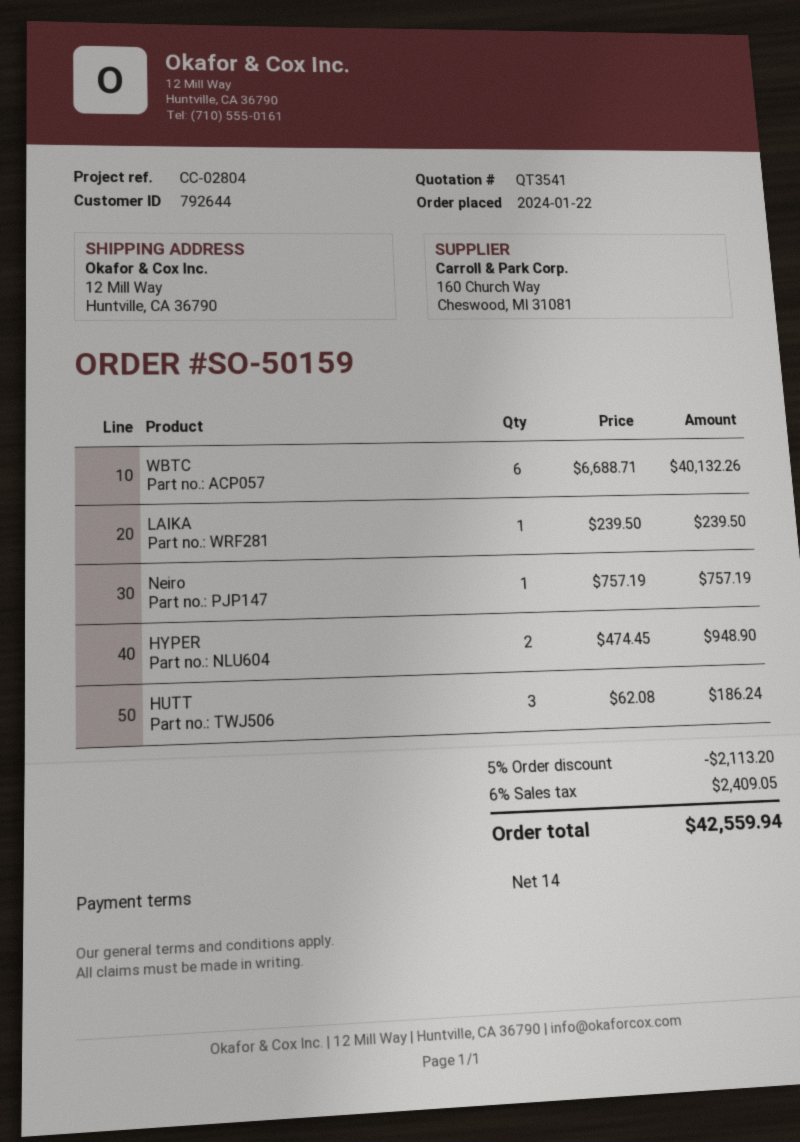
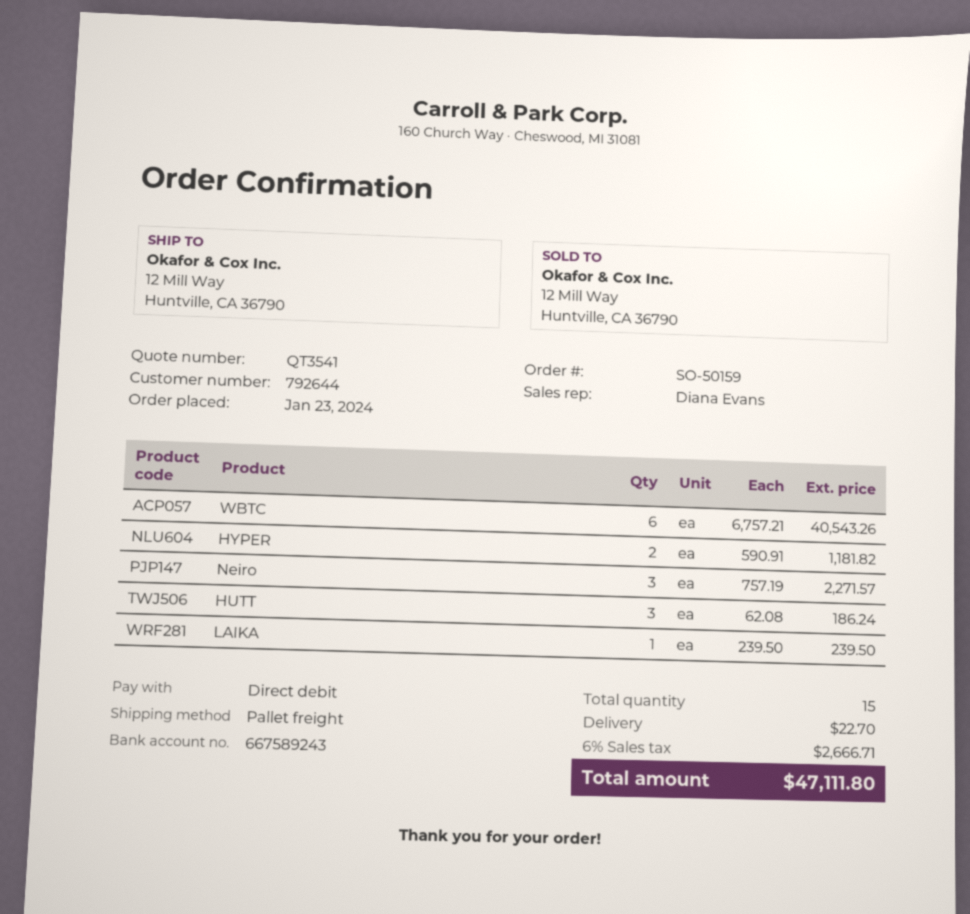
order date: 2024-01-22 -> 2024-01-23
WBTC: 6 x 6688.71 = 40132.26 -> 6 x 6757.21 = 40543.26
Neiro: 1 x 757.19 = 757.19 -> 3 x 757.19 = 2271.57
HYPER: 2 x 474.45 = 948.90 -> 2 x 590.91 = 1181.82
discount: 5% = 2113.20 -> none
shipping: none -> 22.70
tax: 6% = 2409.05 -> 6% = 2666.71
total: 42559.94 -> 47111.80

